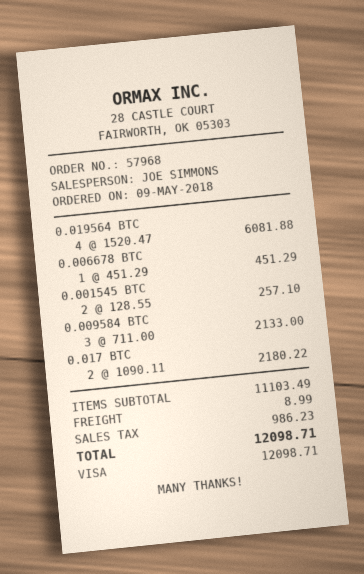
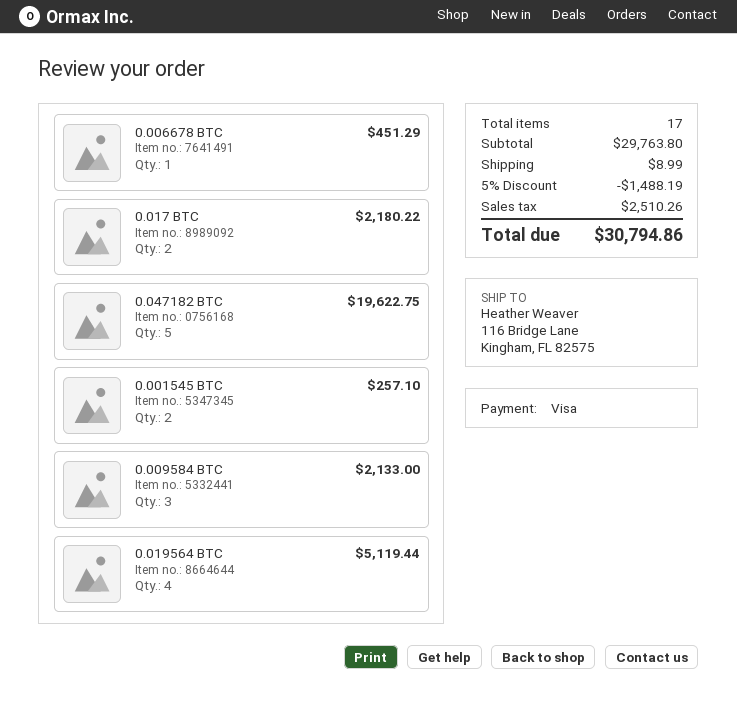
0.019564 BTC: 4 for 6081.88 -> 4 for 5119.44
0.047182 BTC: none -> 5 for 19622.75
subtotal: 11103.49 -> 29763.80
discount: none -> 5% = 1488.19
tax: 986.23 -> 2510.26
total: 12098.71 -> 30794.86

